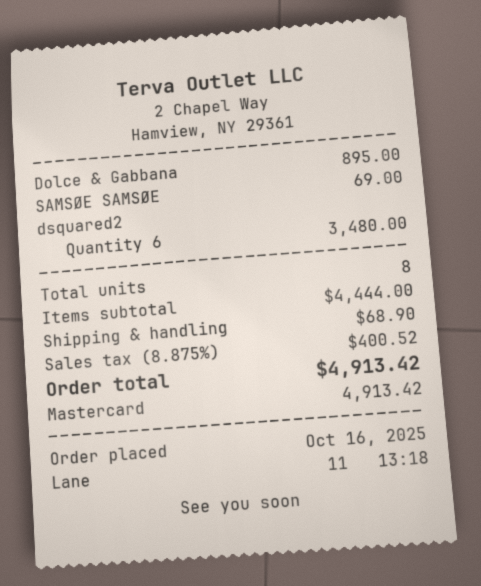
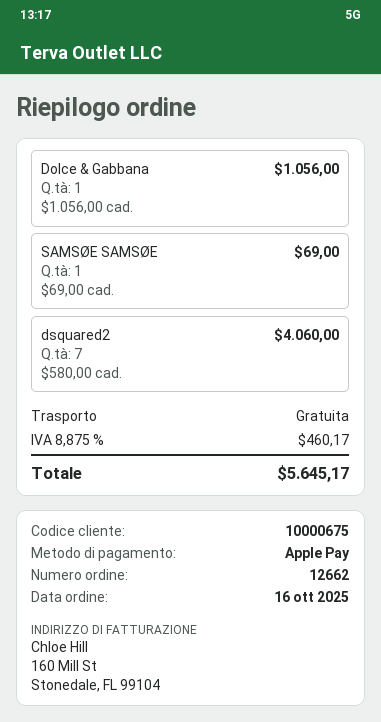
payment method: Mastercard -> Apple Pay
Dolce & Gabbana: 1 for 895.00 -> 1 for 1056.00
dsquared2: 6 for 3480.00 -> 7 for 4060.00
shipping: 68.90 -> 0.00
tax: 8.875% = 400.52 -> 8.875% = 460.17
total: 4913.42 -> 5645.17

